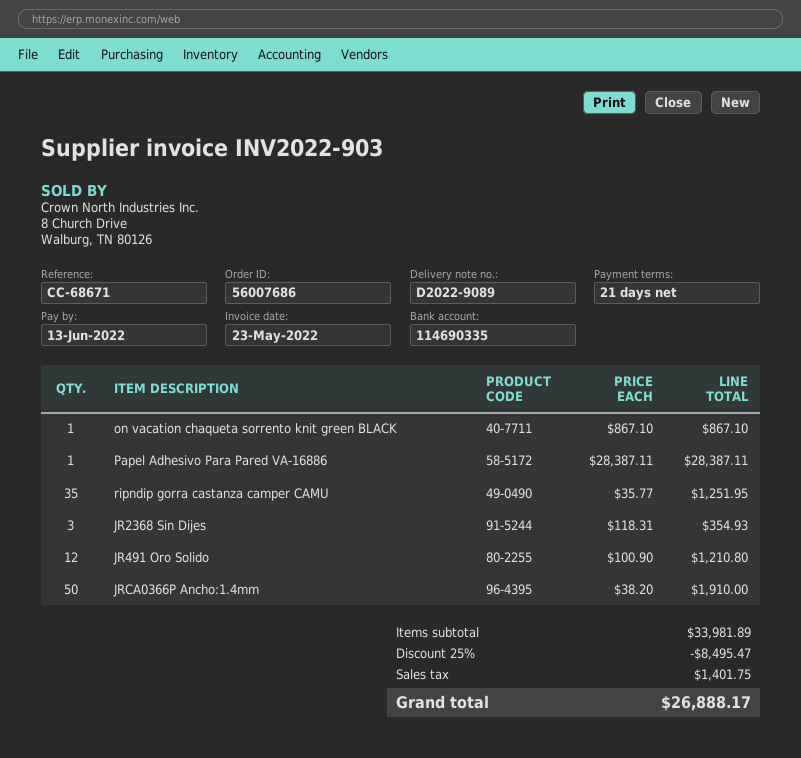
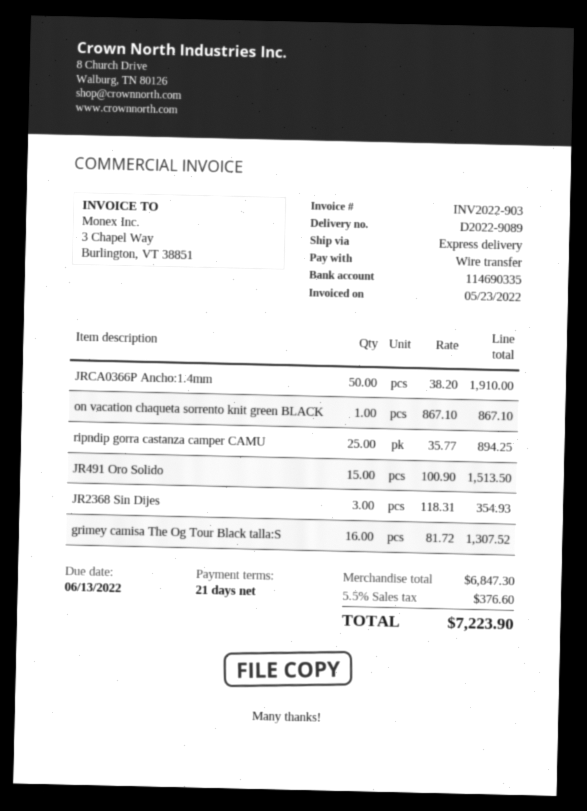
Papel Adhesivo Para Pared VA-16886: 1 x 28387.11 = 28387.11 -> none
ripndip gorra castanza camper CAMU: 35 x 35.77 = 1251.95 -> 25 x 35.77 = 894.25
JR491 Oro Solido: 12 x 100.90 = 1210.80 -> 15 x 100.90 = 1513.50
grimey camisa The Og Tour Black talla:S: none -> 16 x 81.72 = 1307.52
subtotal: 33981.89 -> 6847.30
discount: 25% = 8495.47 -> none
tax: 1401.75 -> 376.60
total: 26888.17 -> 7223.90

